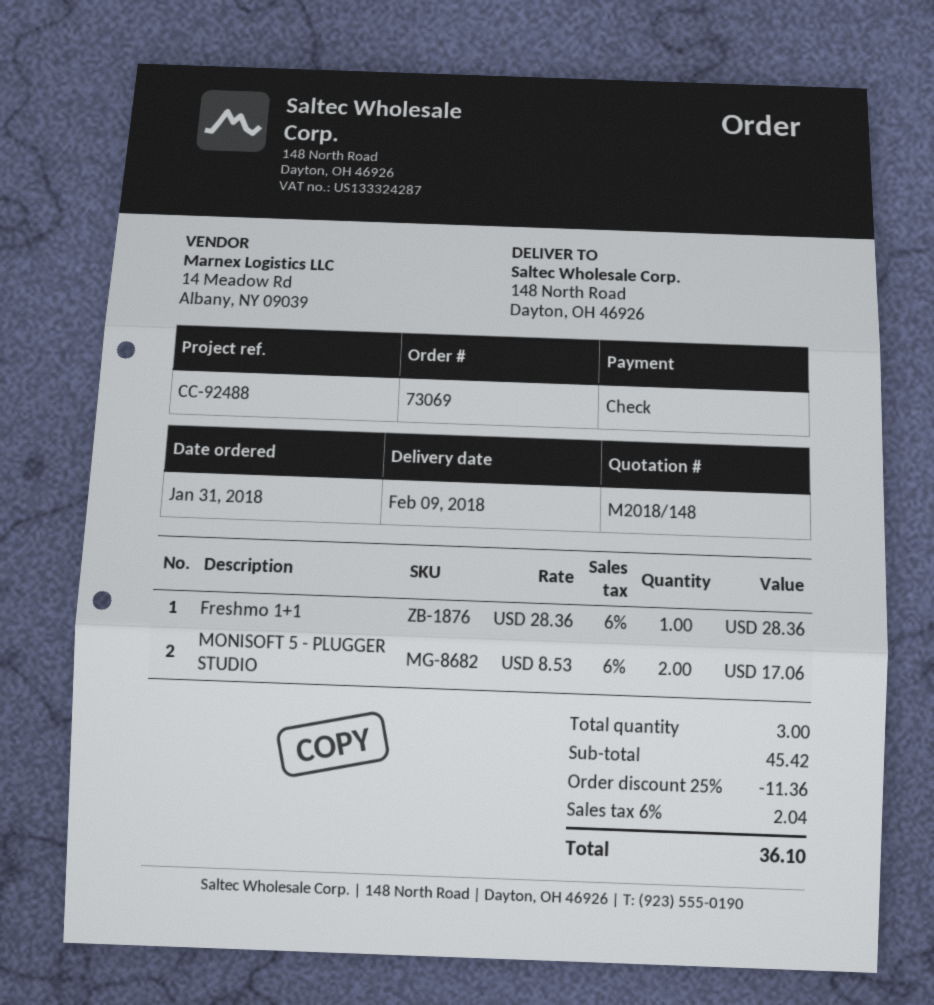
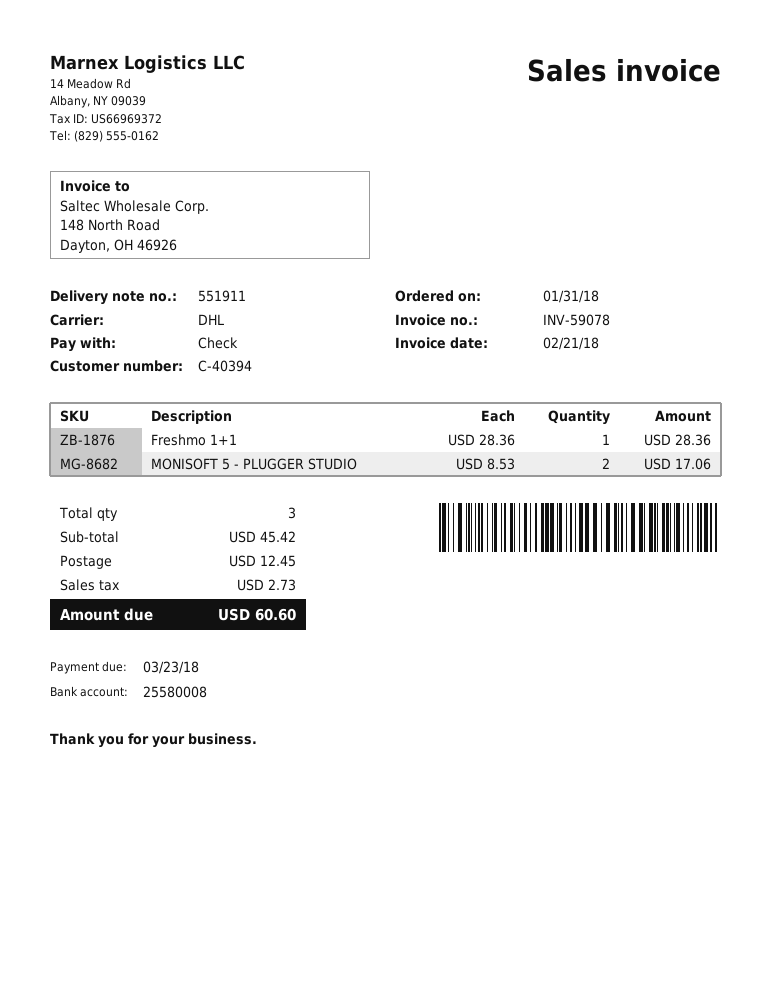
discount: 25% = 11.36 -> none
shipping: none -> 12.45
tax: 2.04 -> 2.73
total: 36.10 -> 60.60

